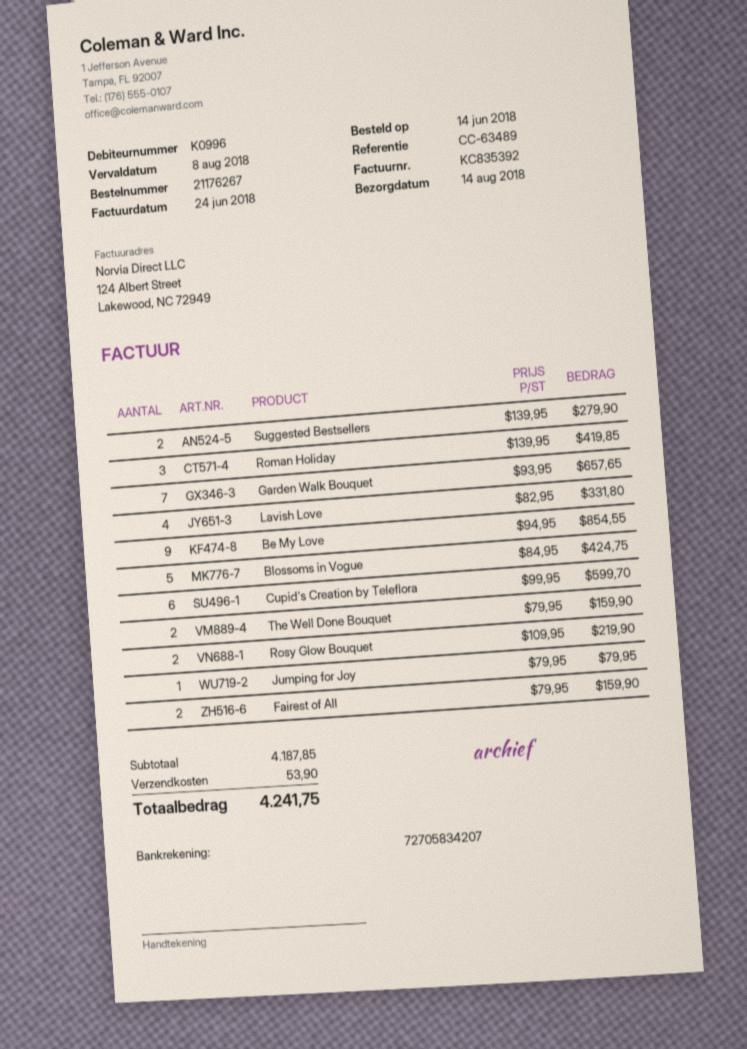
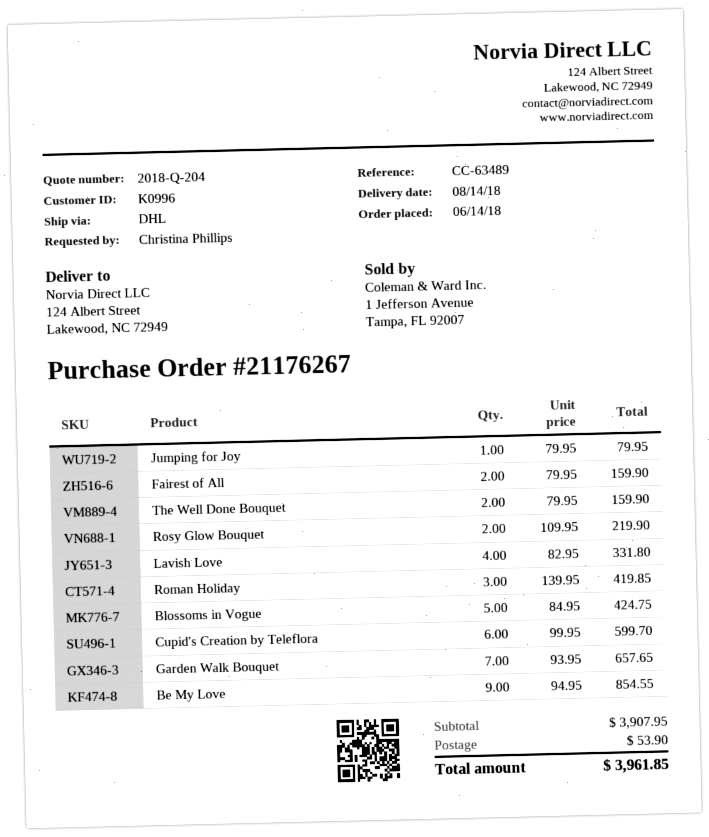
Suggested Bestsellers: 2 x 139.95 = 279.90 -> none
subtotal: 4187.85 -> 3907.95
total: 4241.75 -> 3961.85

